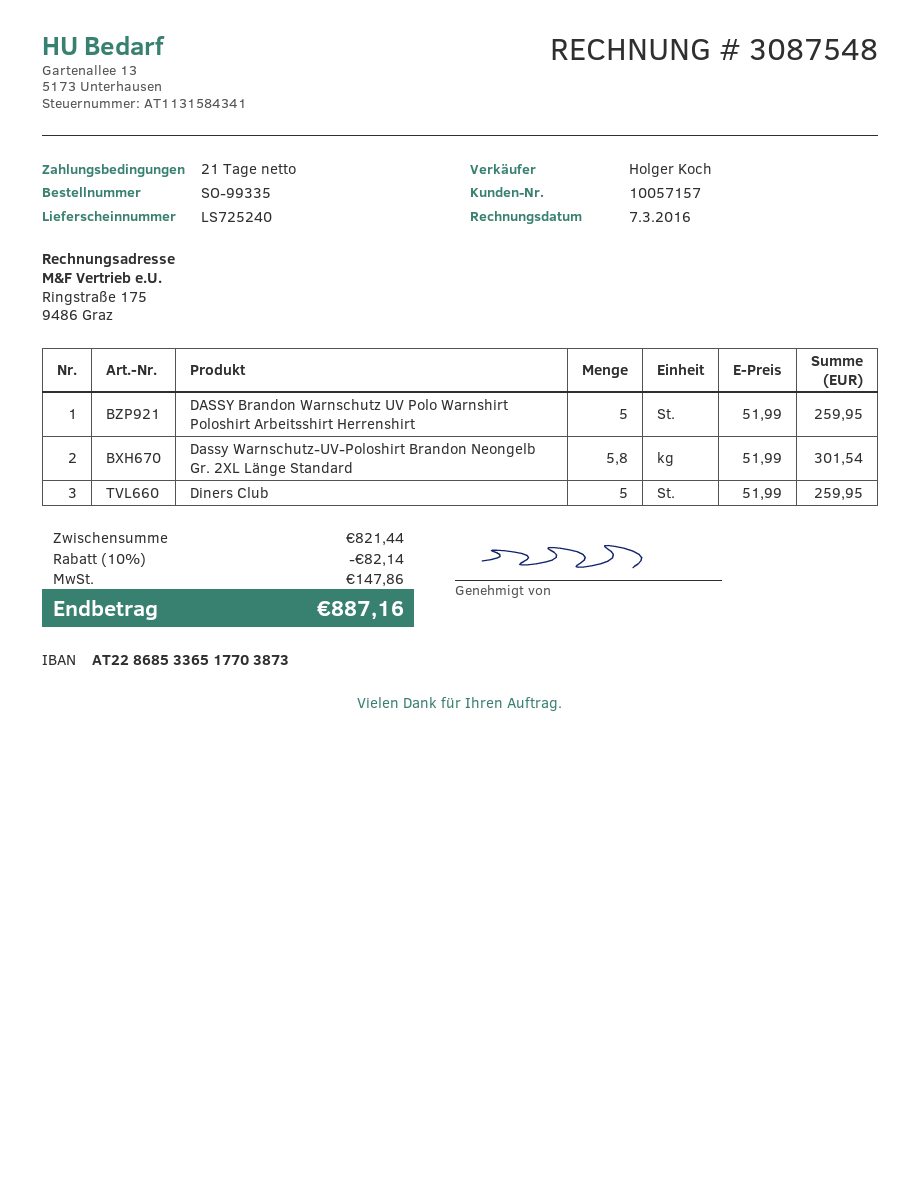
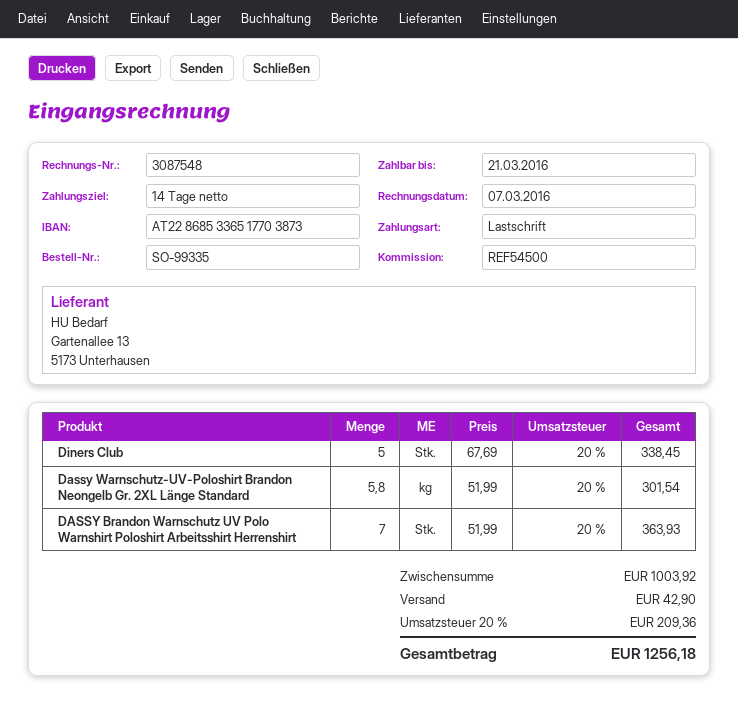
payment terms: 21 days -> 14 days
DASSY Brandon Warnschutz UV Polo Warnshirt Poloshirt Arbeitsshirt Herrenshirt: 5 x 51.99 = 259.95 -> 7 x 51.99 = 363.93
Diners Club: 5 x 51.99 = 259.95 -> 5 x 67.69 = 338.45
subtotal: 821.44 -> 1003.92
discount: 10% = 82.14 -> none
shipping: none -> 42.90
tax: 147.86 -> 209.36
total: 887.16 -> 1256.18

